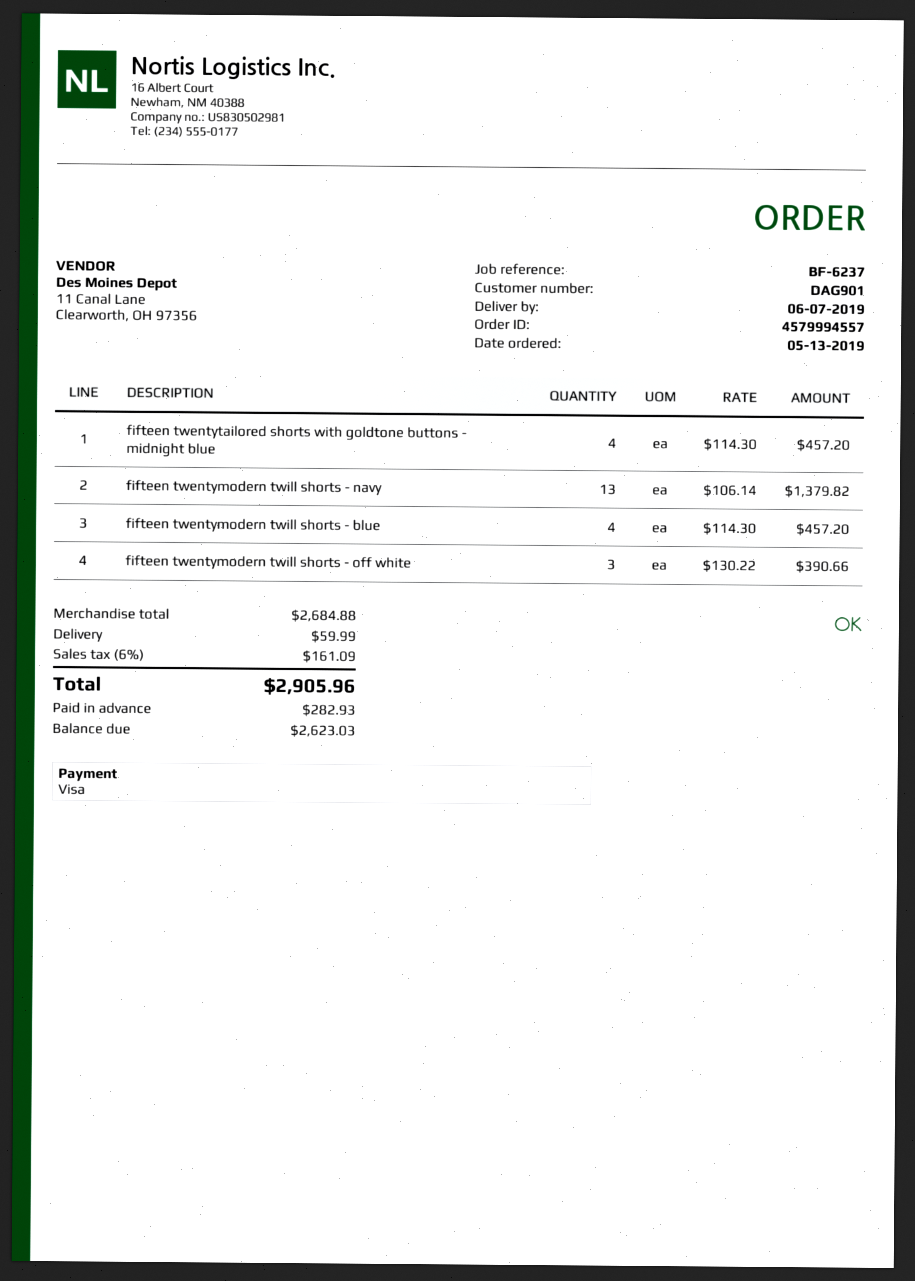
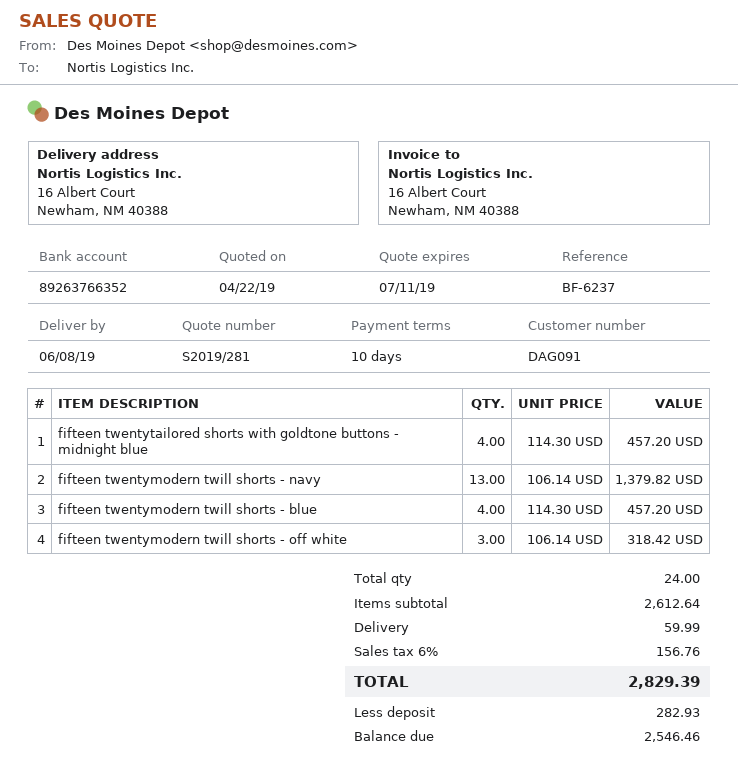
delivery date: 2019-06-07 -> 2019-06-08
customer number: DAG901 -> DAG091
fifteen twentymodern twill shorts - off white: 3 x 130.22 = 390.66 -> 3 x 106.14 = 318.42
subtotal: 2684.88 -> 2612.64
tax: 6% = 161.09 -> 6% = 156.76
total: 2905.96 -> 2829.39
balance: 2623.03 -> 2546.46

